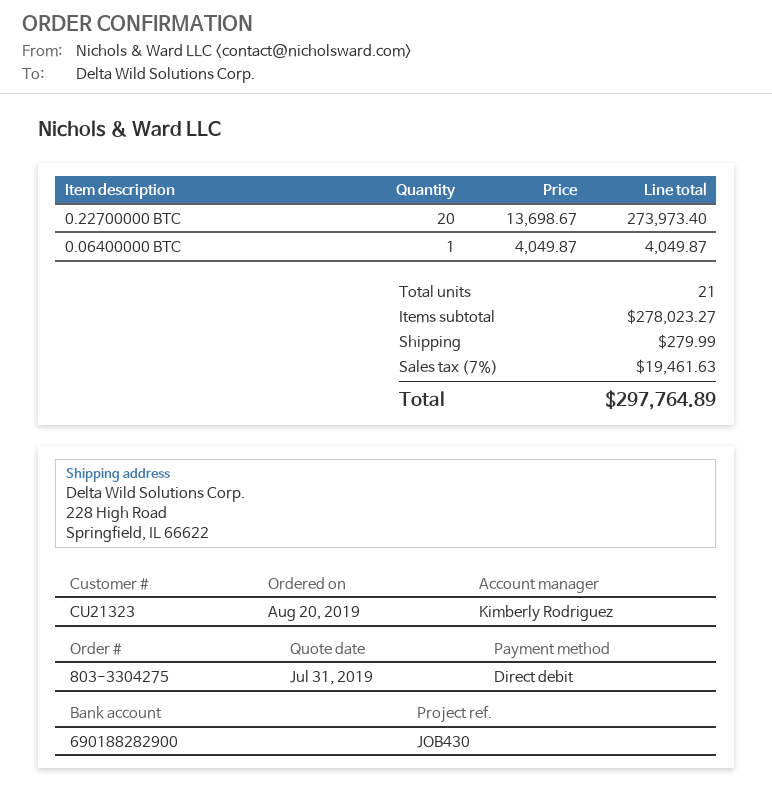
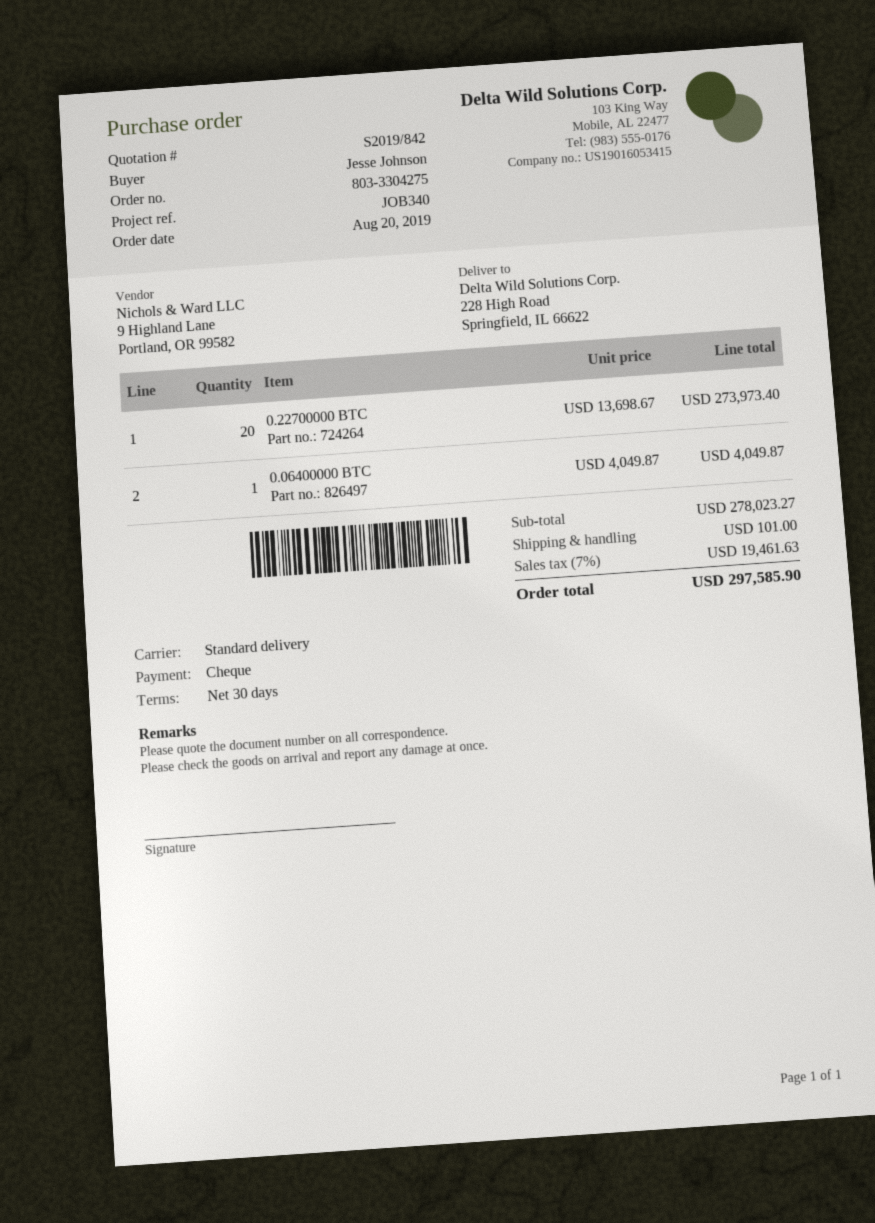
reference: JOB430 -> JOB340
payment method: direct debit -> cheque
shipping: 279.99 -> 101.00
total: 297764.89 -> 297585.90

